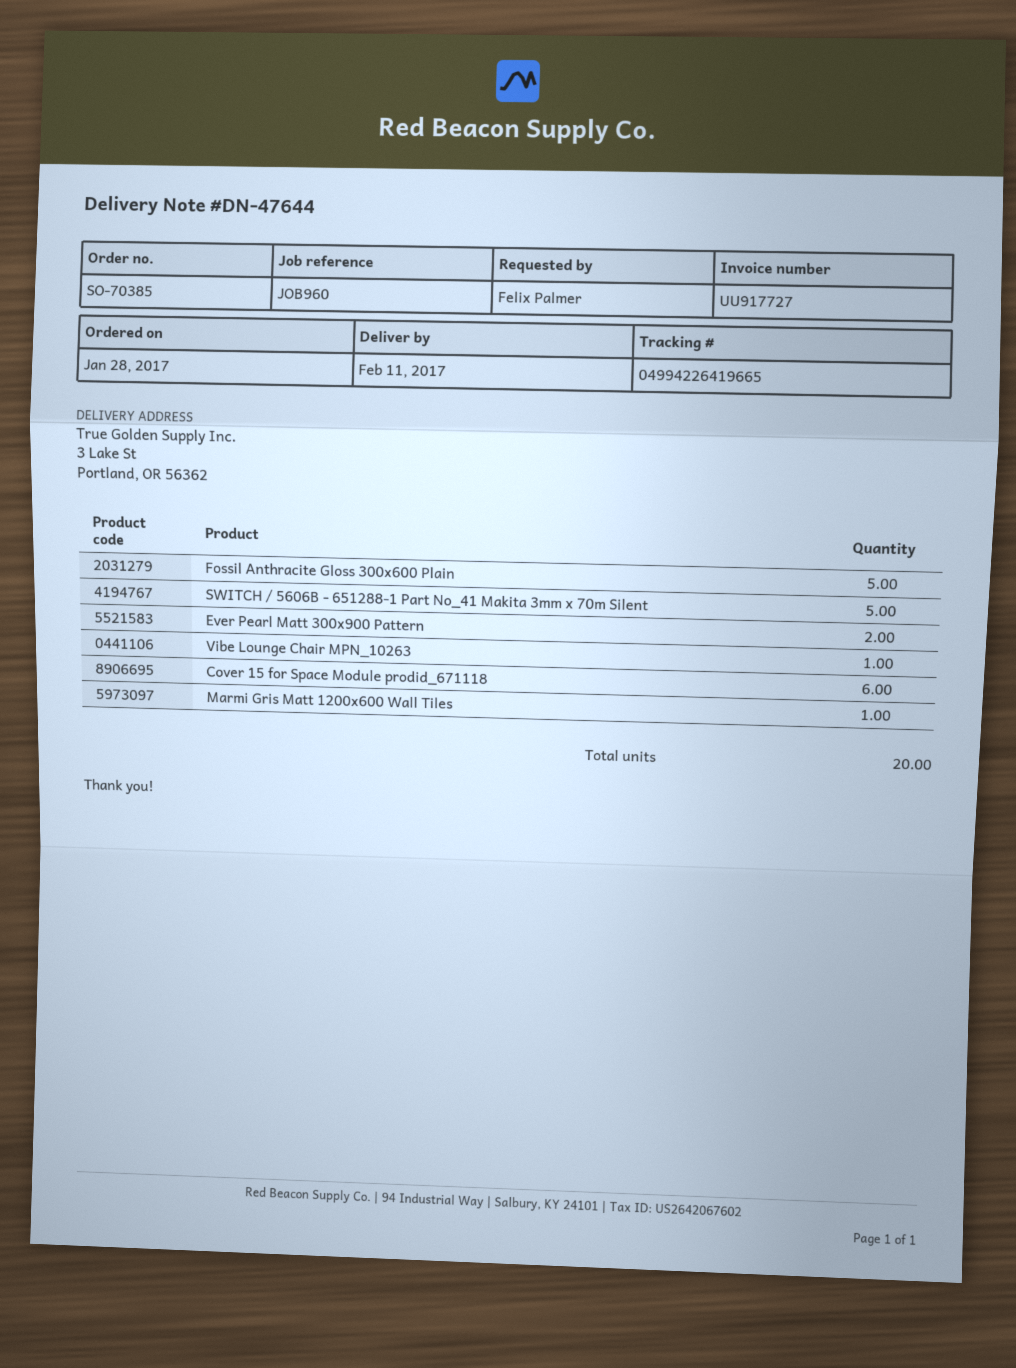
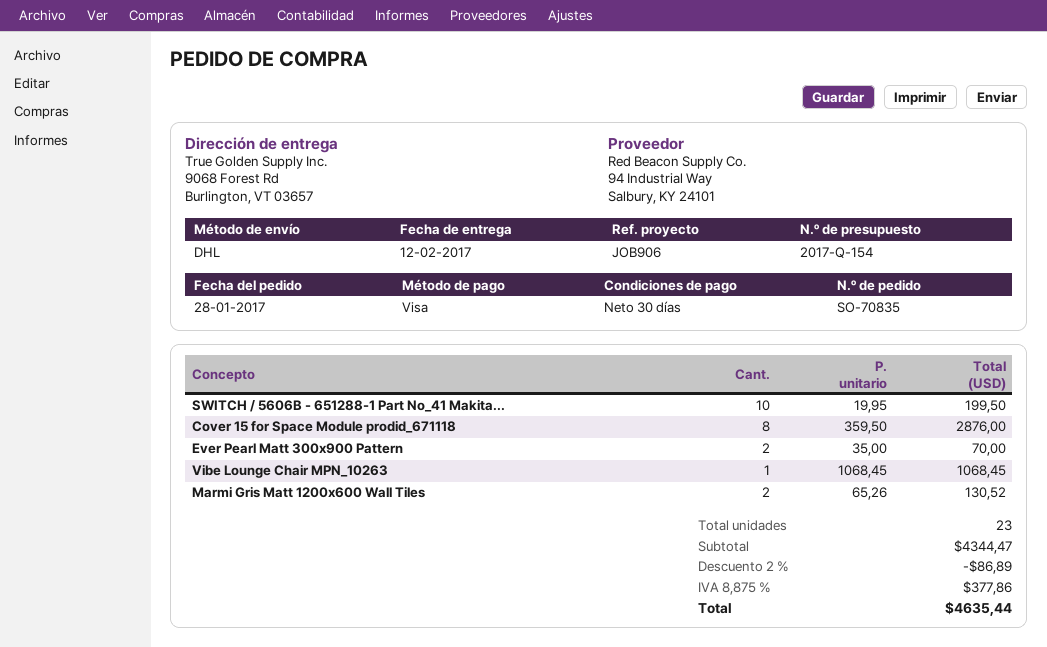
order number: SO-70385 -> SO-70835
delivery date: 2017-02-11 -> 2017-02-12
reference: JOB960 -> JOB906
ship to: 3 Lake St, Portland, OR 56362 -> 9068 Forest Rd, Burlington, VT 03657
Fossil Anthracite Gloss 300x600 Plain: 5 -> none
SWITCH / 5606B - 651288-1 Part No_41 Makita 3mm x 70m Silent: 5 -> 10
Cover 15 for Space Module prodid_671118: 6 -> 8
Marmi Gris Matt 1200x600 Wall Tiles: 1 -> 2
total quantity: 20 -> 23

